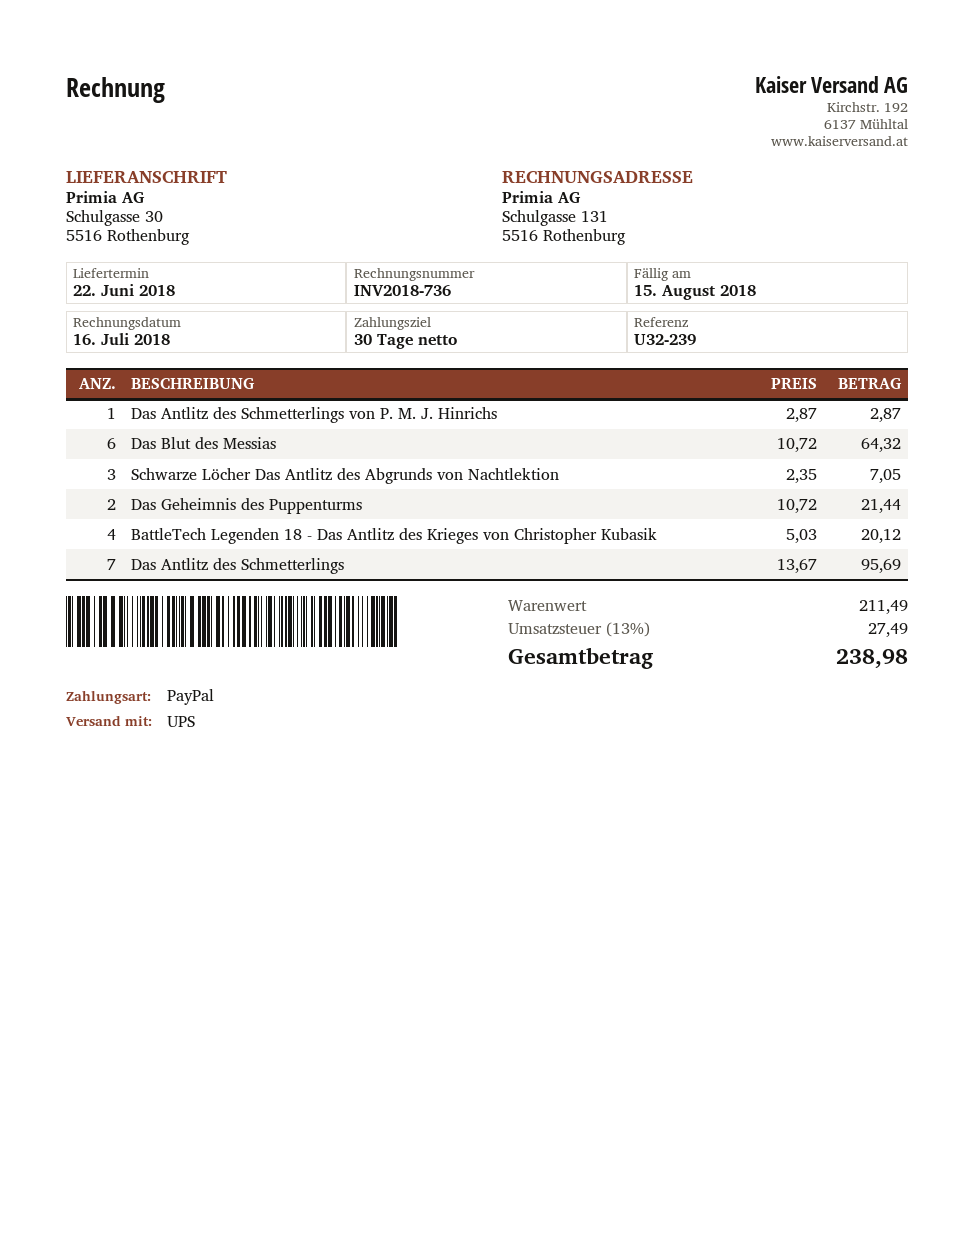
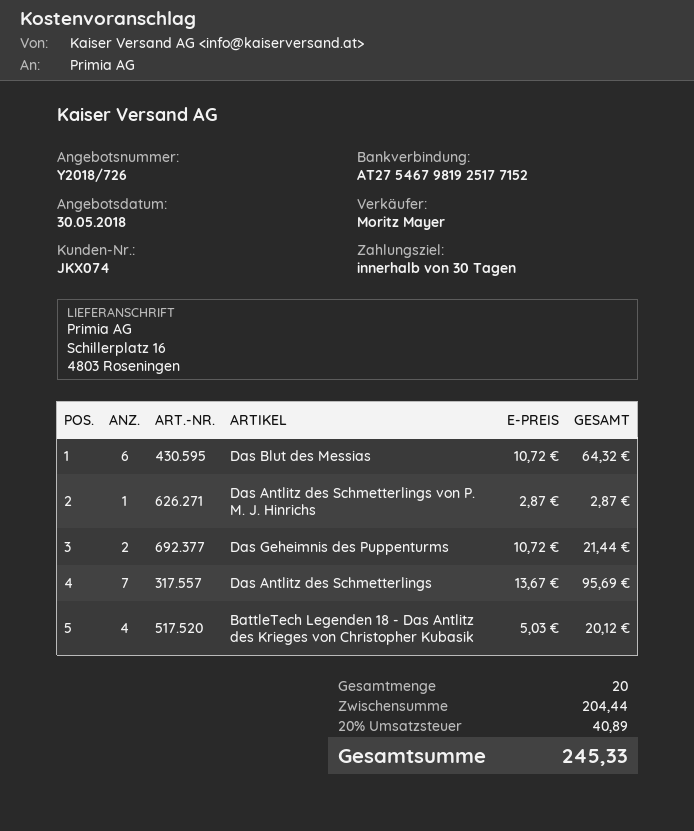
ship to: Schulgasse 30, 5516 Rothenburg -> Schillerplatz 16, 4803 Roseningen
Schwarze Löcher Das Antlitz des Abgrunds von Nachtlektion: 3 x 2.35 = 7.05 -> none
subtotal: 211.49 -> 204.44
tax: 13% = 27.49 -> 20% = 40.89
total: 238.98 -> 245.33

